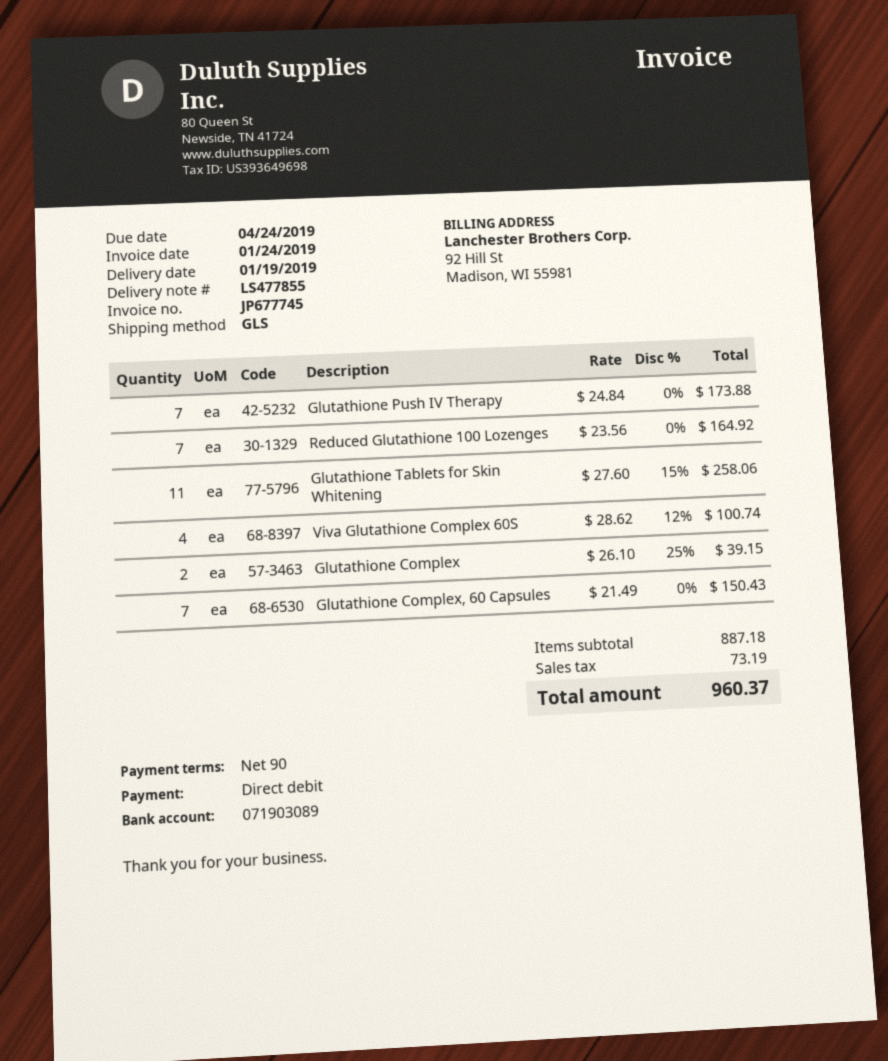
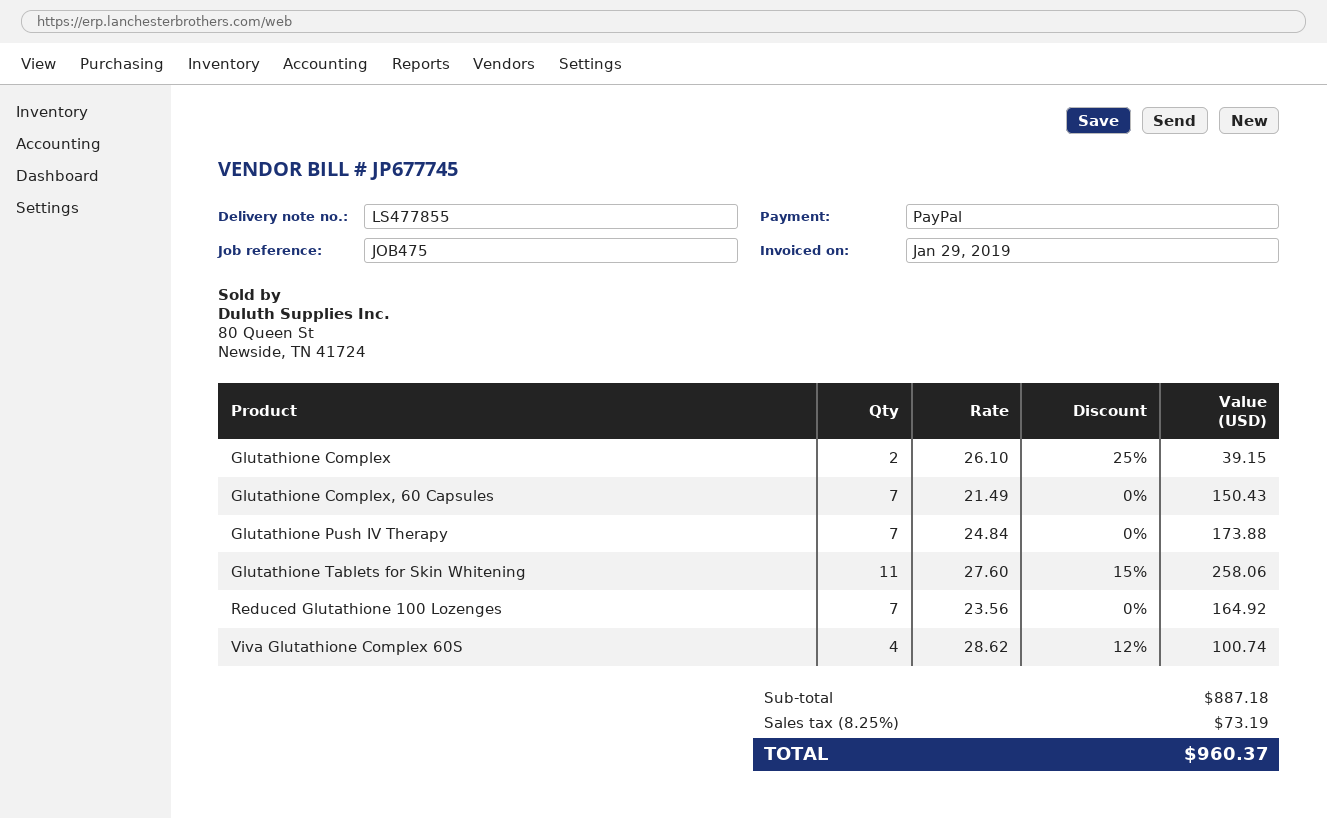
invoice date: 2019-01-24 -> 2019-01-29
payment method: direct debit -> PayPal

